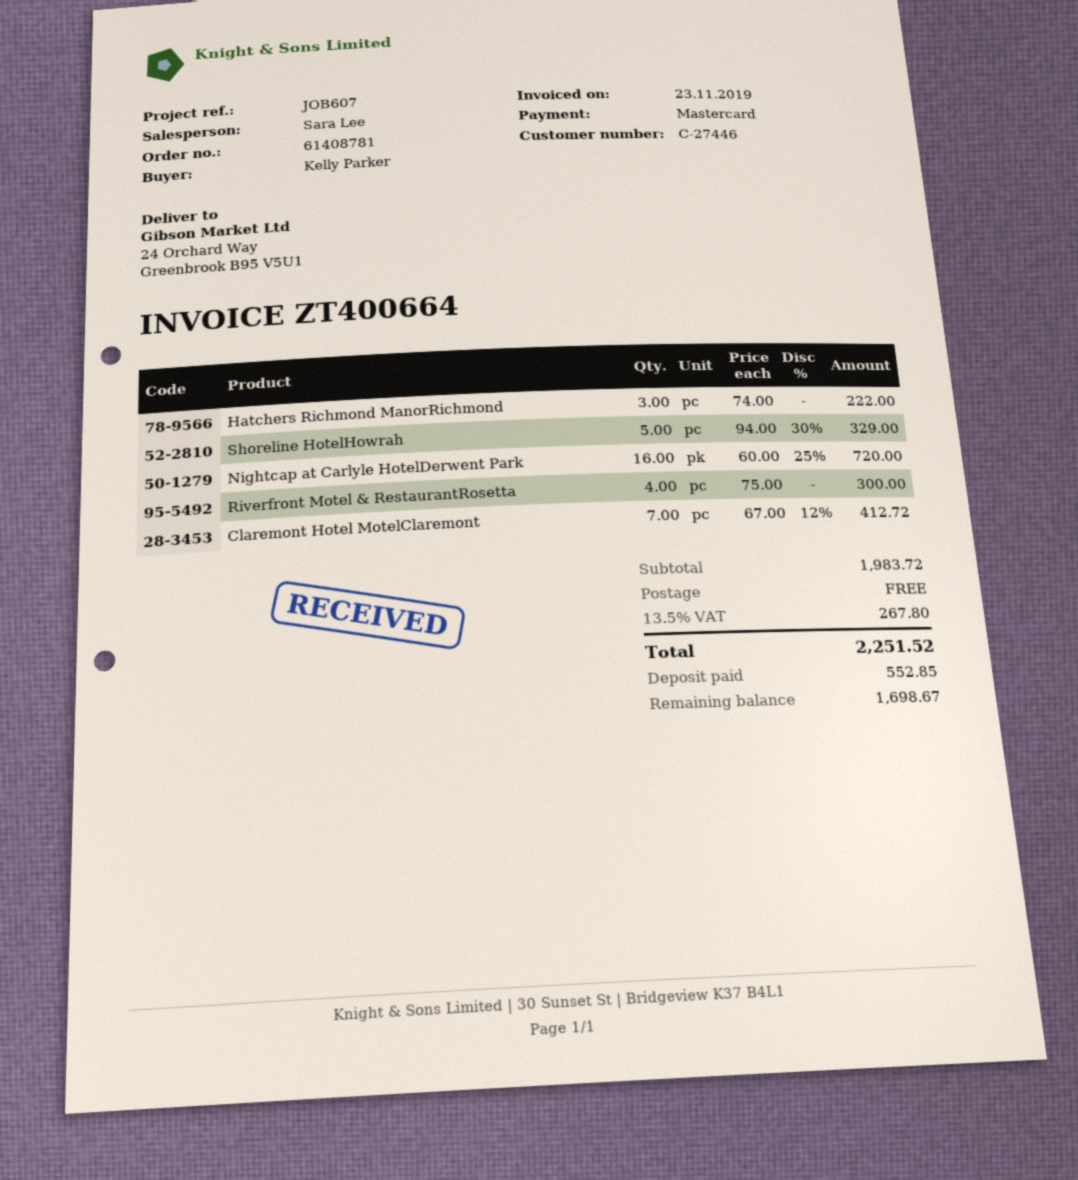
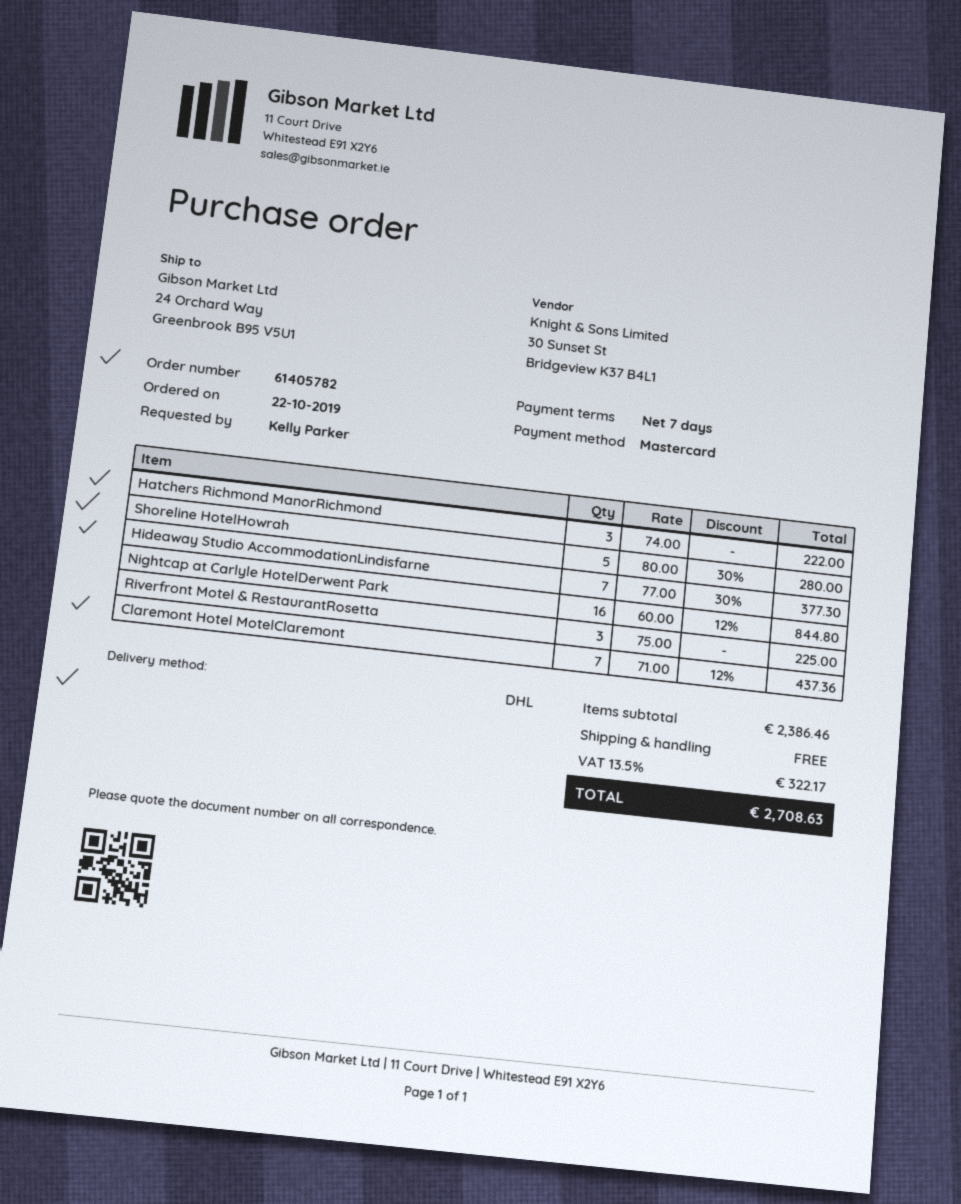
order number: 61408781 -> 61405782
Shoreline HotelHowrah: 5 x 94.00 - 30% = 329.00 -> 5 x 80.00 - 30% = 280.00
Nightcap at Carlyle HotelDerwent Park: 16 x 60.00 - 25% = 720.00 -> 16 x 60.00 - 12% = 844.80
Riverfront Motel & RestaurantRosetta: 4 x 75.00 = 300.00 -> 3 x 75.00 = 225.00
Claremont Hotel MotelClaremont: 7 x 67.00 - 12% = 412.72 -> 7 x 71.00 - 12% = 437.36
Hideaway Studio AccommodationLindisfarne: none -> 7 x 77.00 - 30% = 377.30
subtotal: 1983.72 -> 2386.46
tax: 13.5% = 267.80 -> 13.5% = 322.17
total: 2251.52 -> 2708.63

